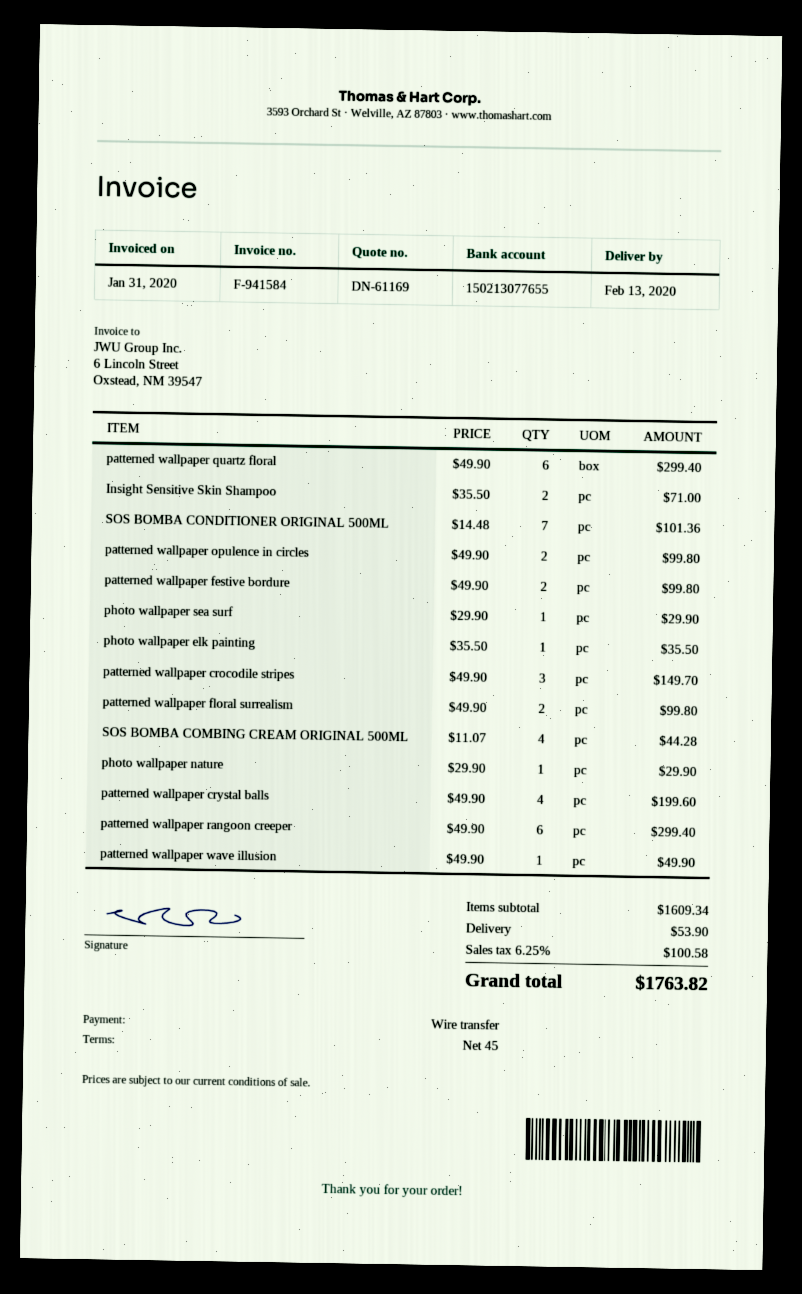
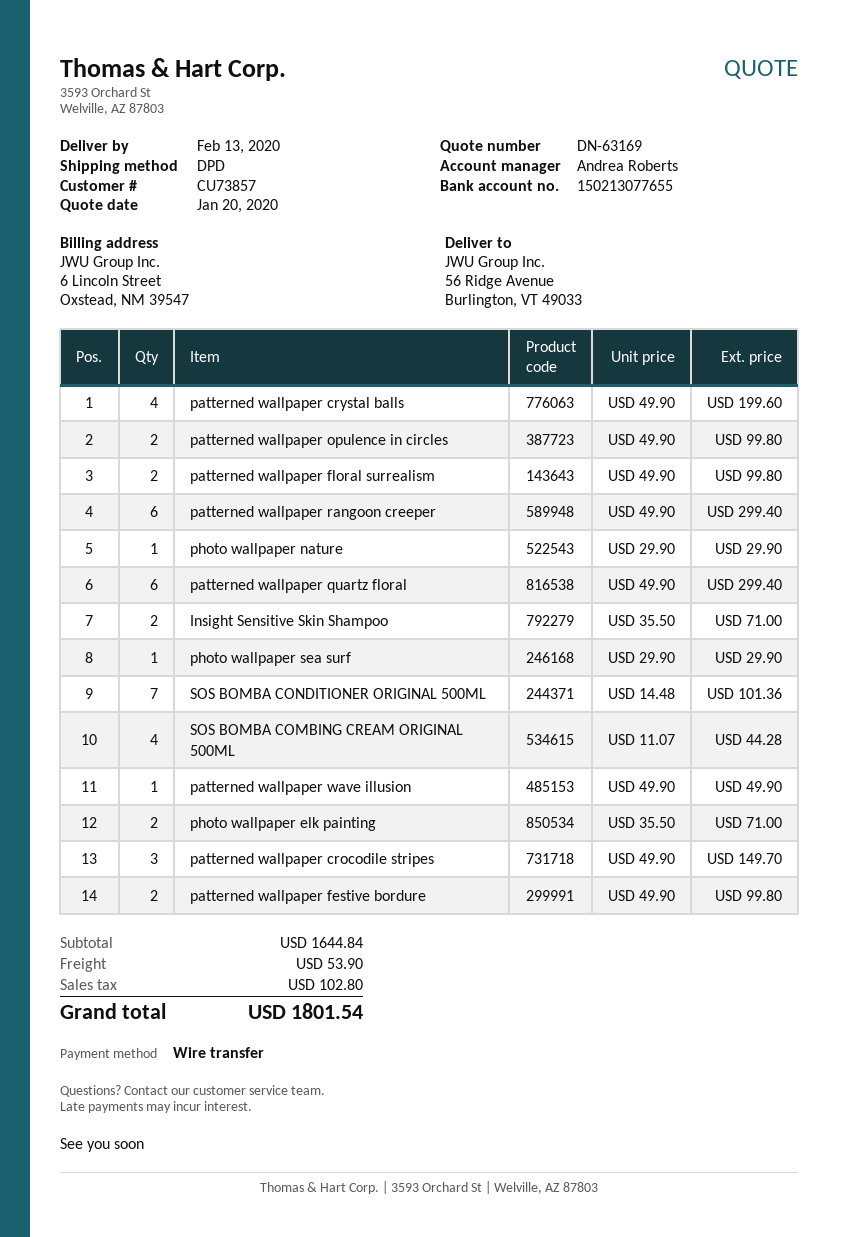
quote number: DN-61169 -> DN-63169
photo wallpaper elk painting: 1 x 35.50 = 35.50 -> 2 x 35.50 = 71.00
subtotal: 1609.34 -> 1644.84
tax: 100.58 -> 102.80
total: 1763.82 -> 1801.54

